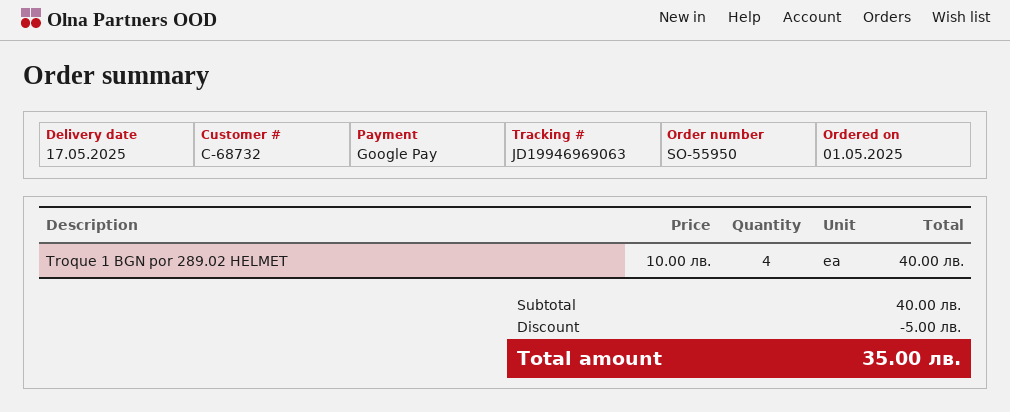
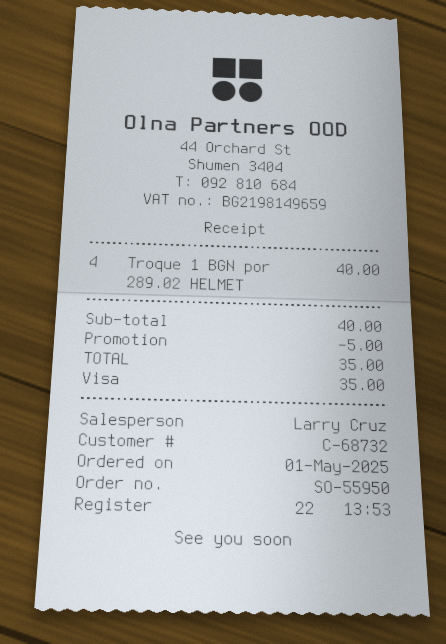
payment method: Google Pay -> Visa

